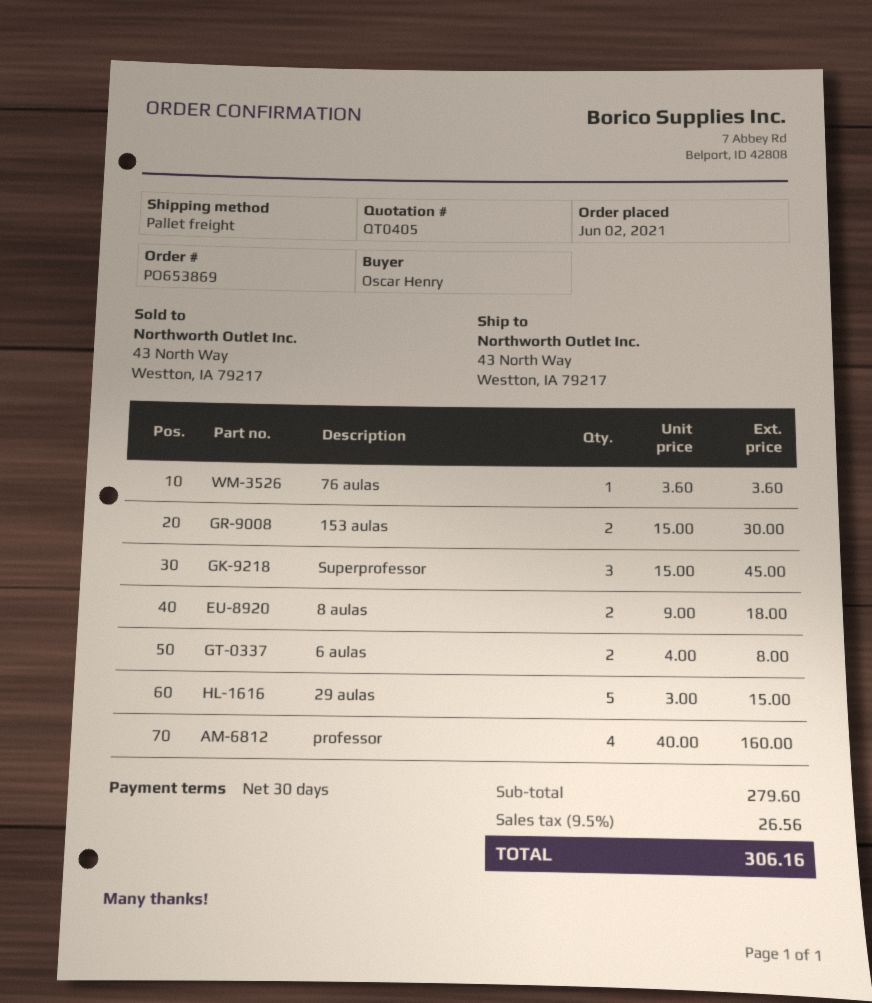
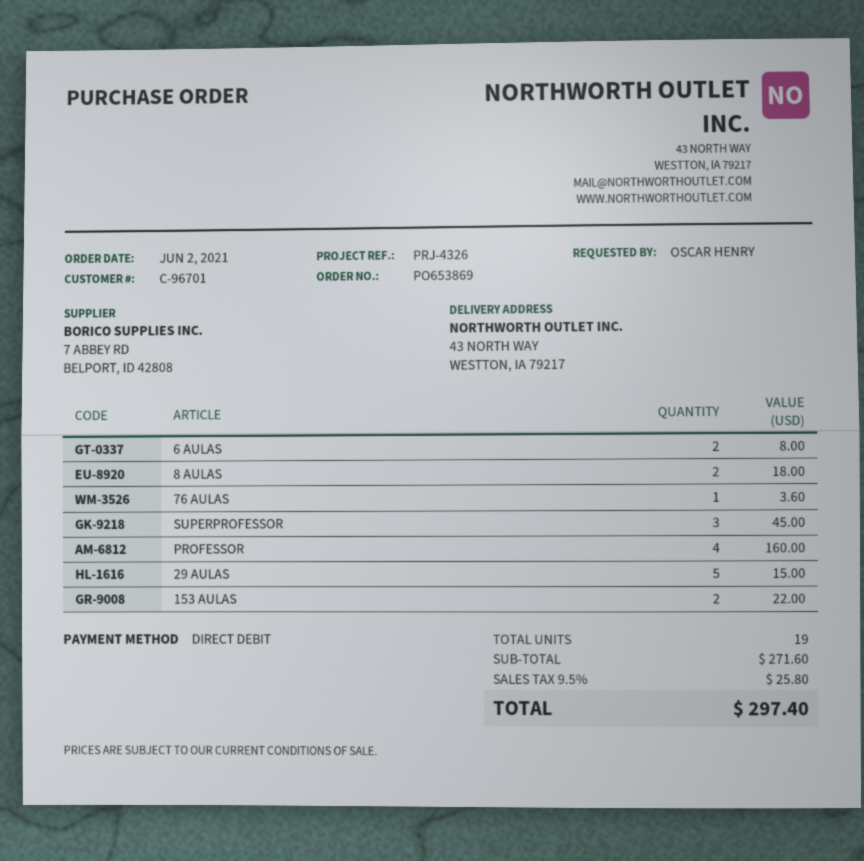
153 aulas: 2 for 30.00 -> 2 for 22.00
subtotal: 279.60 -> 271.60
tax: 9.5% = 26.56 -> 9.5% = 25.80
total: 306.16 -> 297.40

